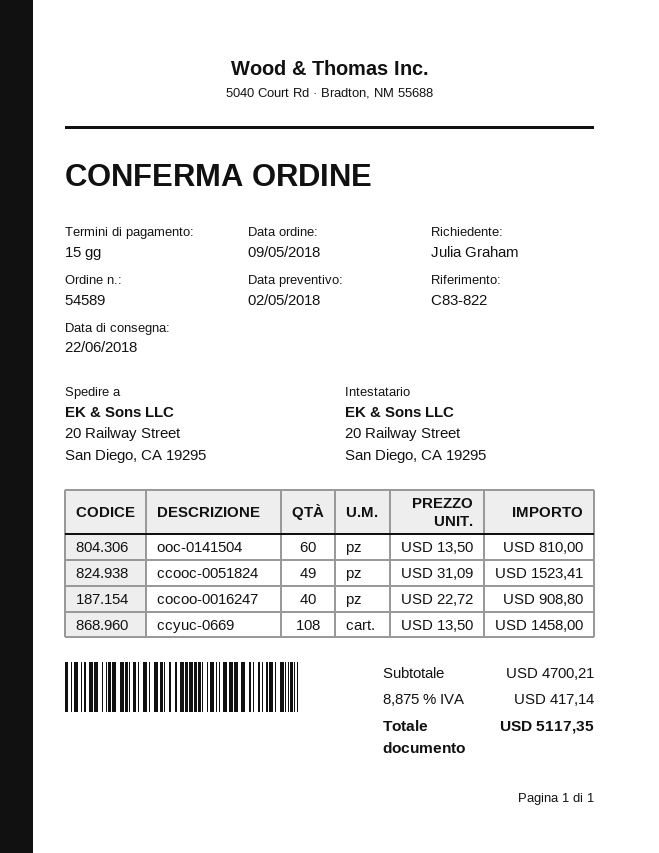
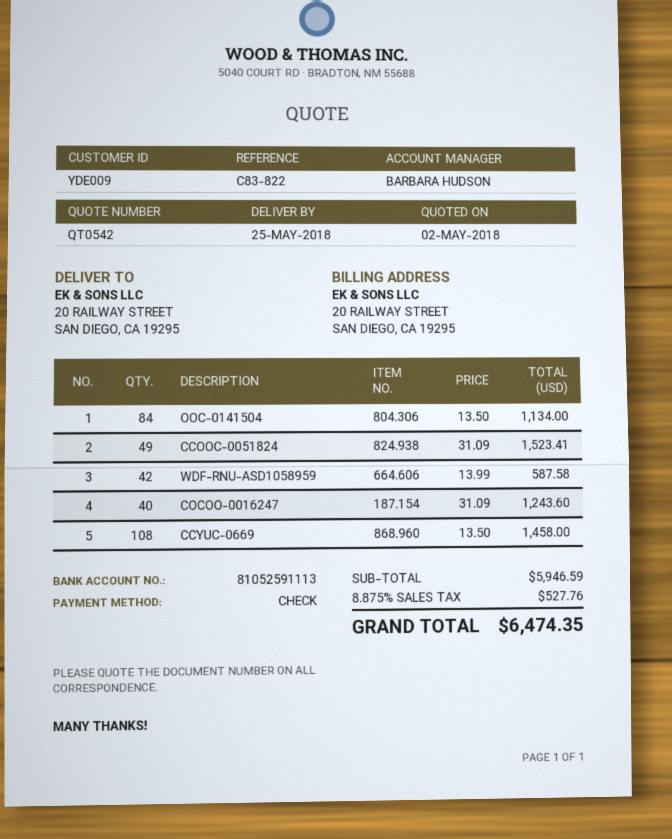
delivery date: 2018-06-22 -> 2018-05-25
ooc-0141504: 60 x 13.50 = 810.00 -> 84 x 13.50 = 1134.00
cocoo-0016247: 40 x 22.72 = 908.80 -> 40 x 31.09 = 1243.60
WDF-RNU-ASD1058959: none -> 42 x 13.99 = 587.58
subtotal: 4700.21 -> 5946.59
tax: 8.875% = 417.14 -> 8.875% = 527.76
total: 5117.35 -> 6474.35

